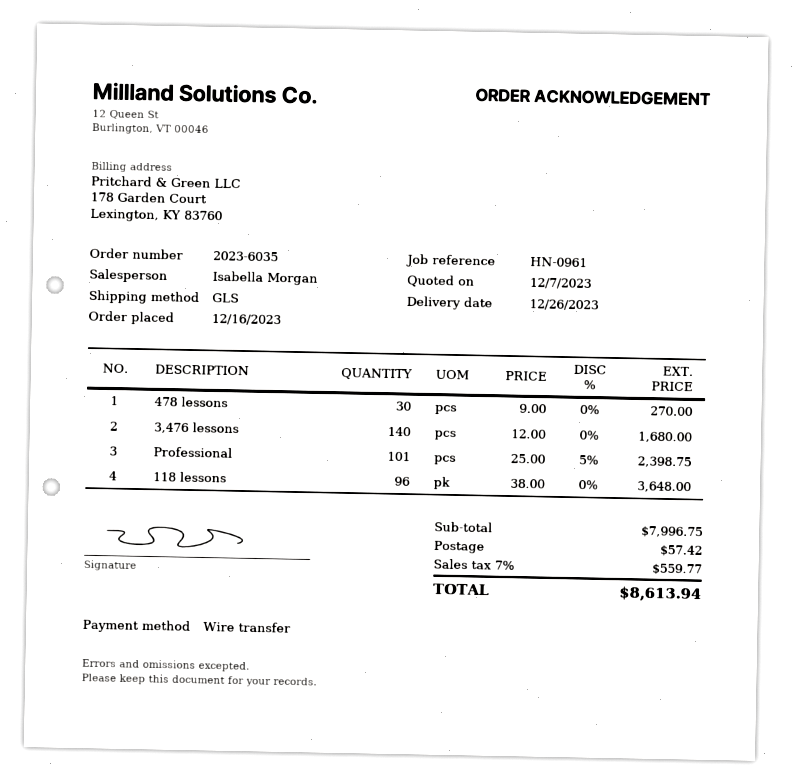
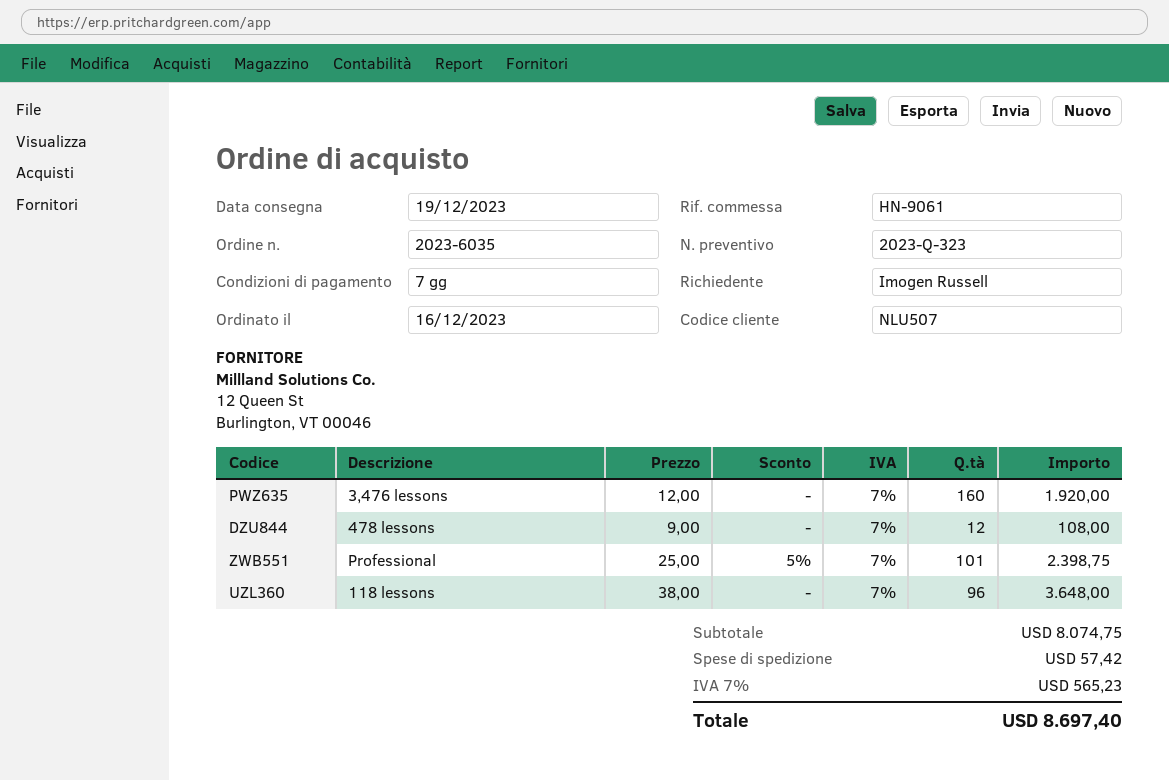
delivery date: 2023-12-26 -> 2023-12-19
reference: HN-0961 -> HN-9061
478 lessons: 30 x 9.00 = 270.00 -> 12 x 9.00 = 108.00
3,476 lessons: 140 x 12.00 = 1680.00 -> 160 x 12.00 = 1920.00
subtotal: 7996.75 -> 8074.75
tax: 7% = 559.77 -> 7% = 565.23
total: 8613.94 -> 8697.40

